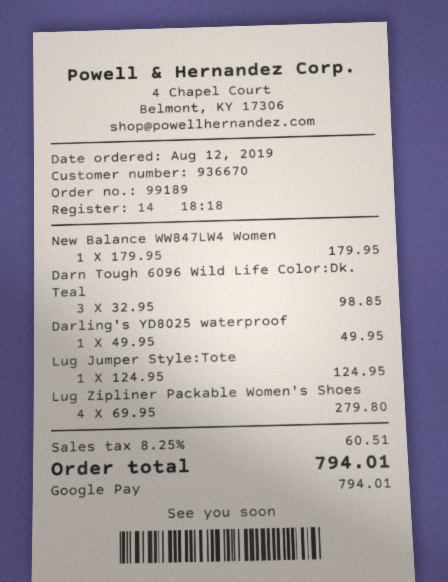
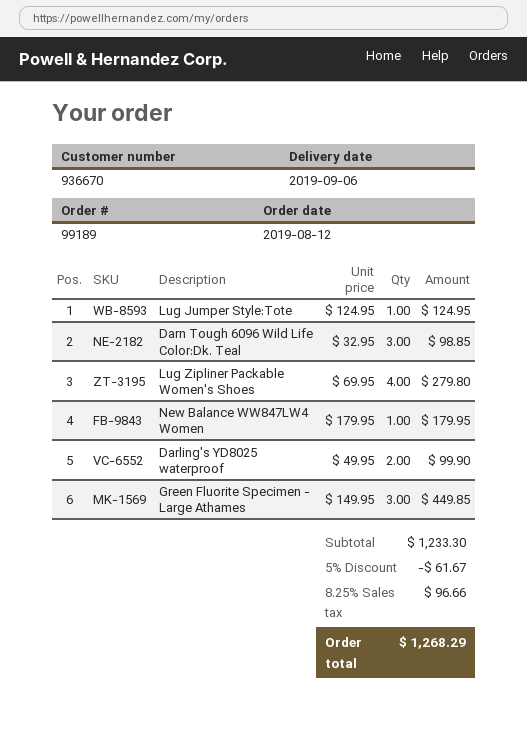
Darling's YD8025 waterproof: 1 x 49.95 = 49.95 -> 2 x 49.95 = 99.90
Green Fluorite Specimen - Large Athames: none -> 3 x 149.95 = 449.85
discount: none -> 5% = 61.67
tax: 8.25% = 60.51 -> 8.25% = 96.66
total: 794.01 -> 1268.29

